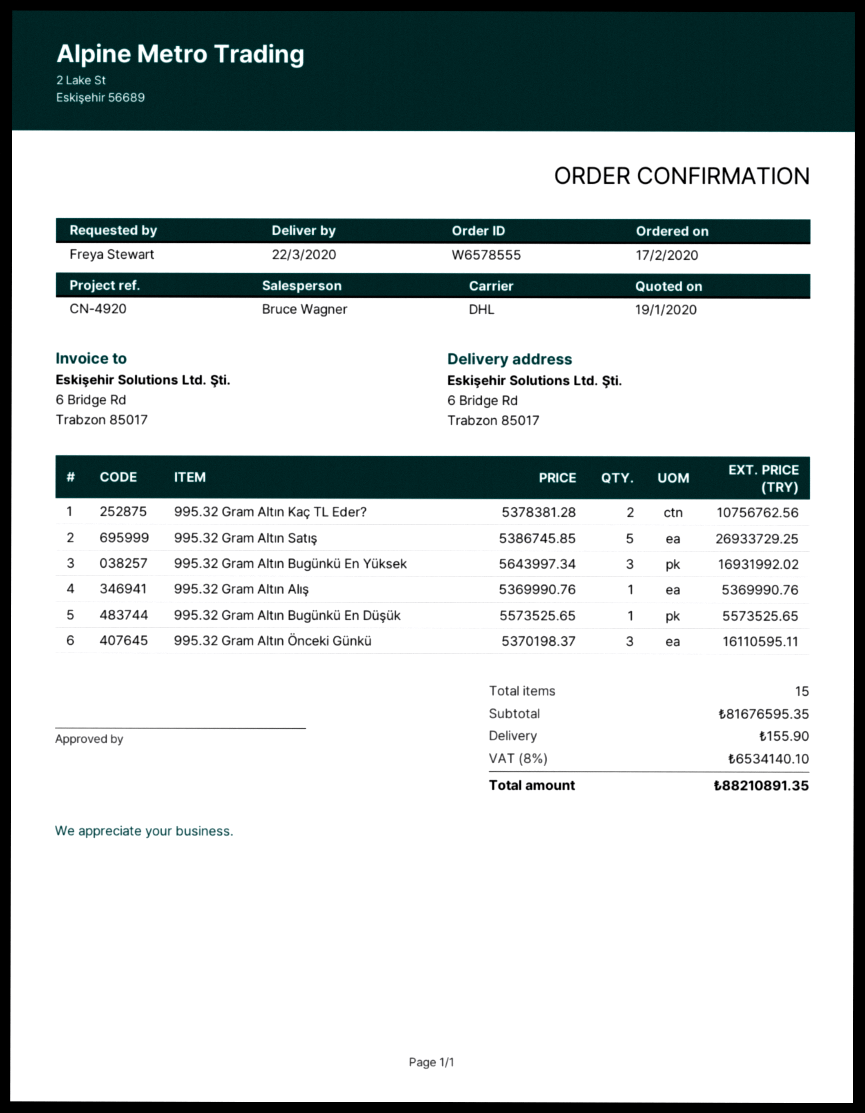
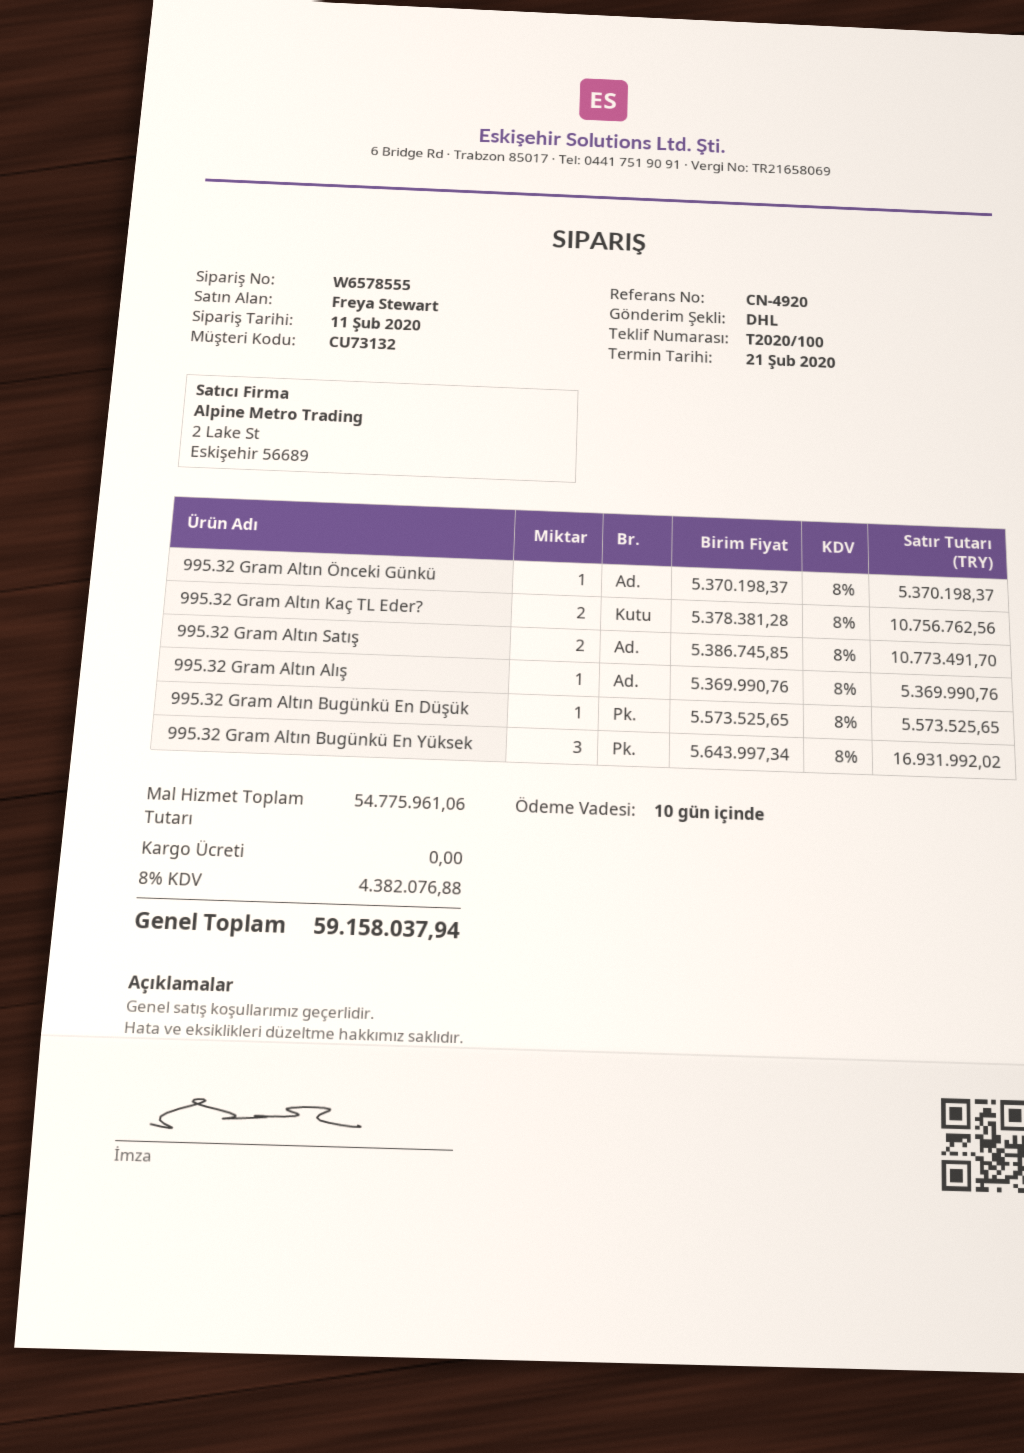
order date: 2020-02-17 -> 2020-02-11
delivery date: 2020-03-22 -> 2020-02-21
995.32 Gram Altın Satış: 5 x 5386745.85 = 26933729.25 -> 2 x 5386745.85 = 10773491.70
995.32 Gram Altın Önceki Günkü: 3 x 5370198.37 = 16110595.11 -> 1 x 5370198.37 = 5370198.37
subtotal: 81676595.35 -> 54775961.06
shipping: 155.90 -> 0.00
tax: 8% = 6534140.10 -> 8% = 4382076.88
total: 88210891.35 -> 59158037.94

